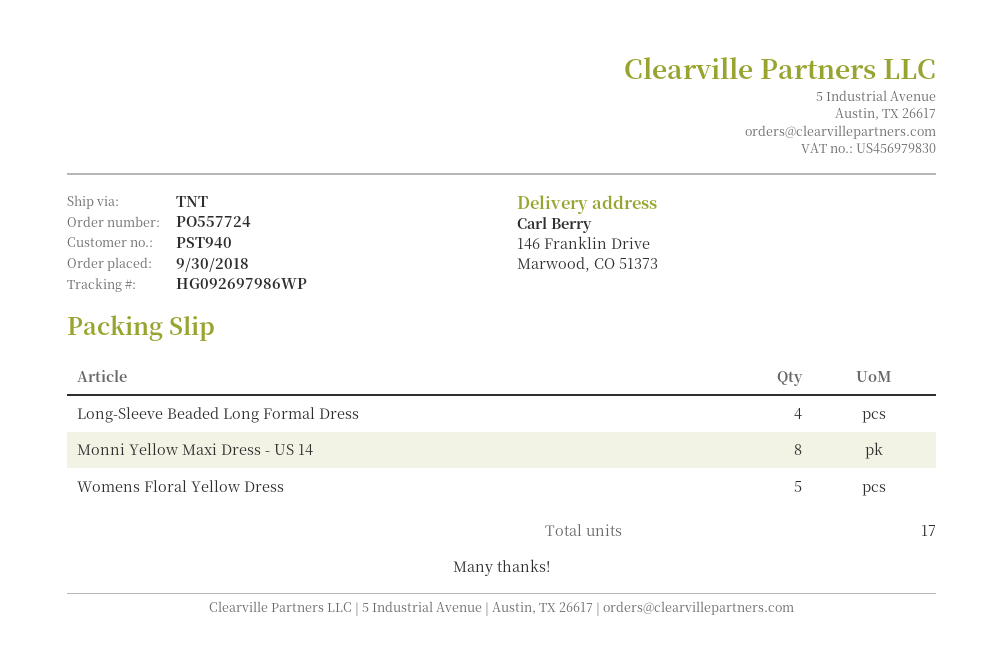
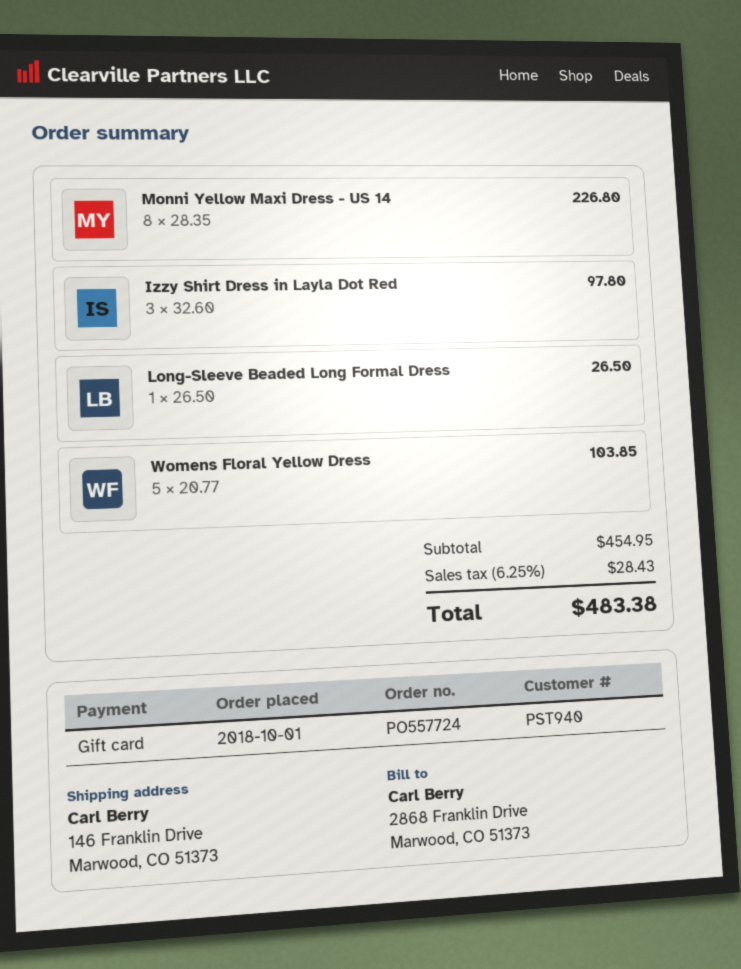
order date: 2018-09-30 -> 2018-10-01
Long-Sleeve Beaded Long Formal Dress: 4 -> 1
Izzy Shirt Dress in Layla Dot Red: none -> 3

